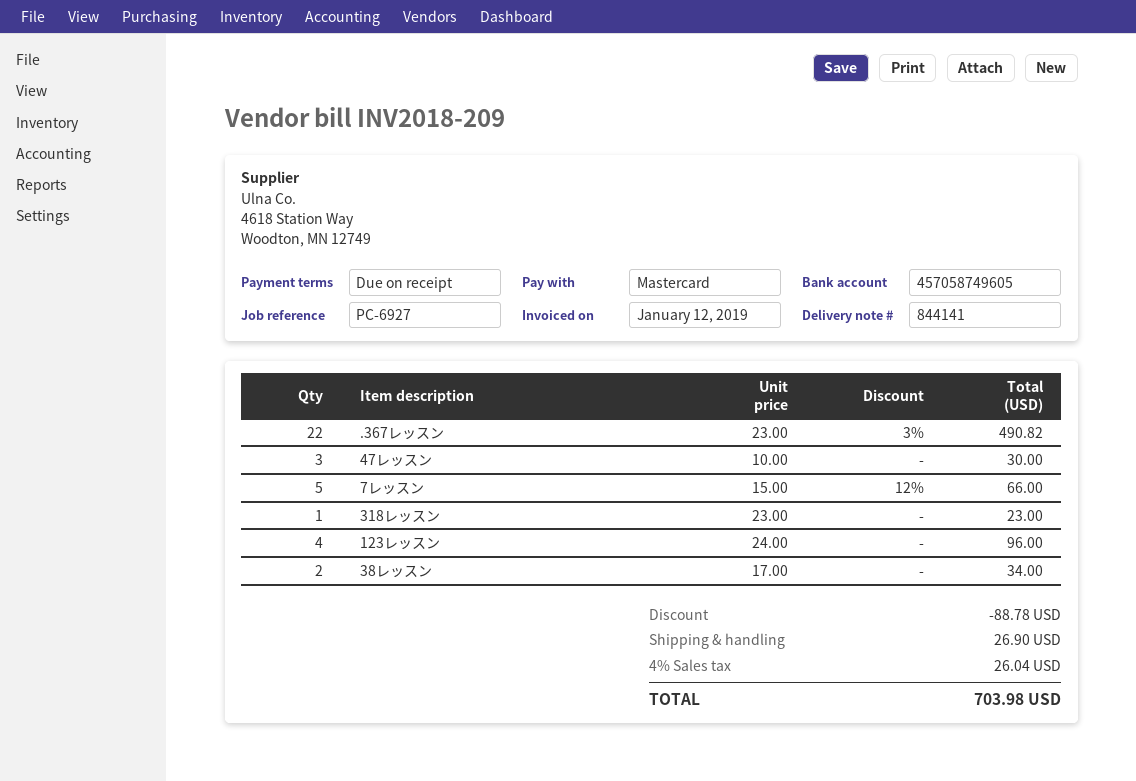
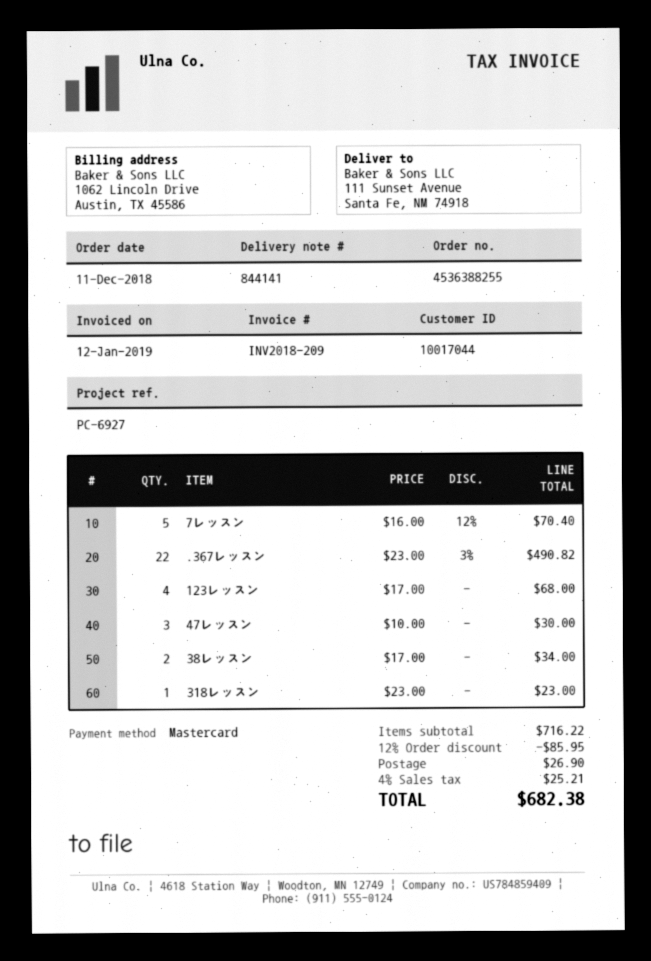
7レッスン: 5 x 15.00 - 12% = 66.00 -> 5 x 16.00 - 12% = 70.40
123レッスン: 4 x 24.00 = 96.00 -> 4 x 17.00 = 68.00
discount: 88.78 -> 85.95
tax: 4% = 26.04 -> 4% = 25.21
total: 703.98 -> 682.38

